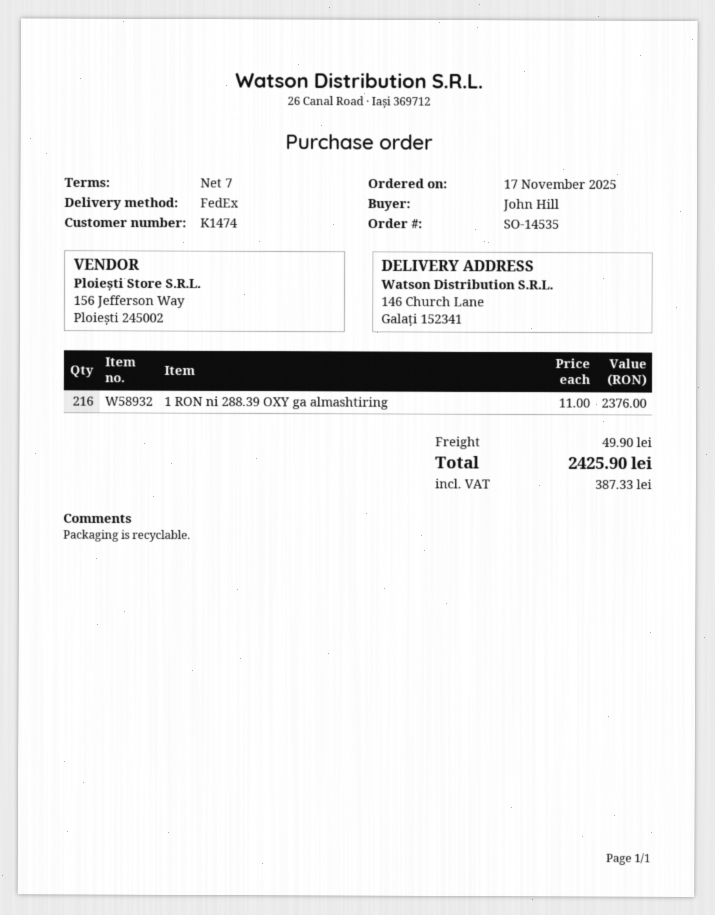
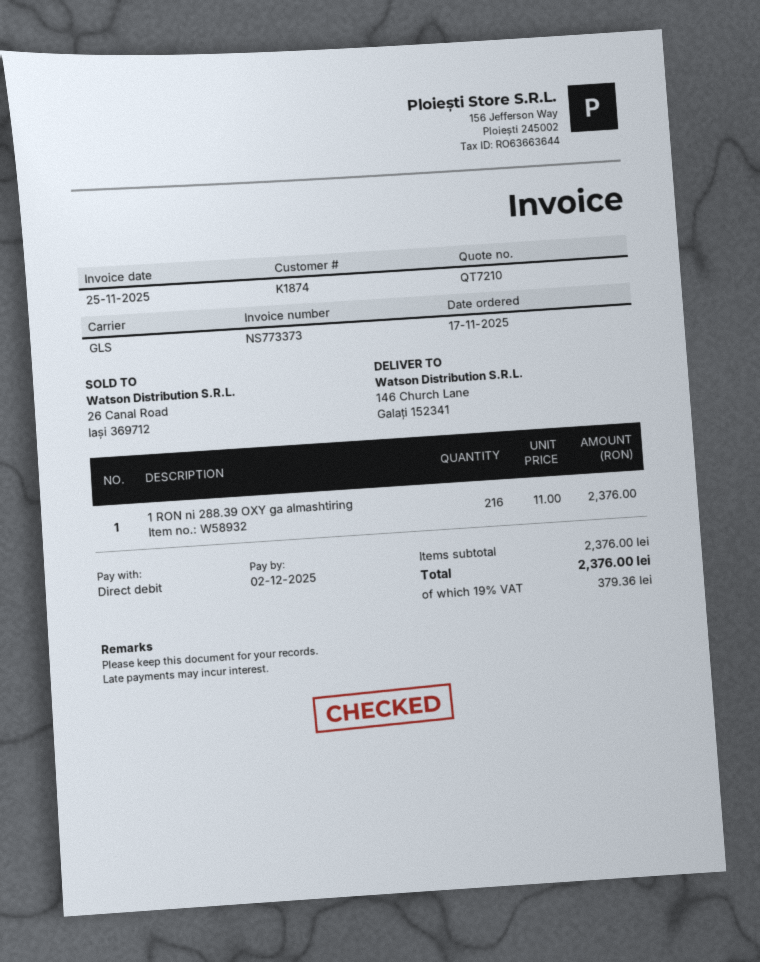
customer number: K1474 -> K1874
shipping method: FedEx -> GLS
shipping: 49.90 -> none
tax: 387.33 -> 379.36
total: 2425.90 -> 2376.00

